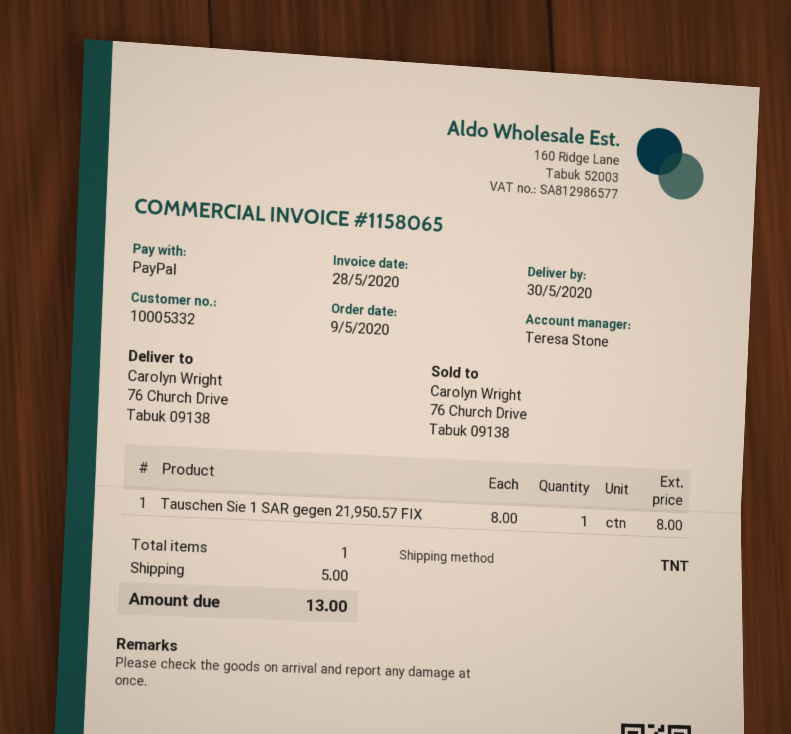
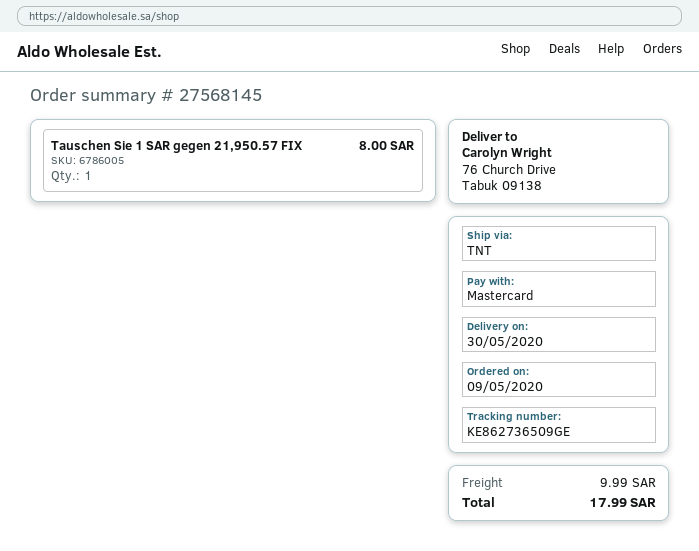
payment method: PayPal -> Mastercard
shipping: 5.00 -> 9.99
total: 13.00 -> 17.99

